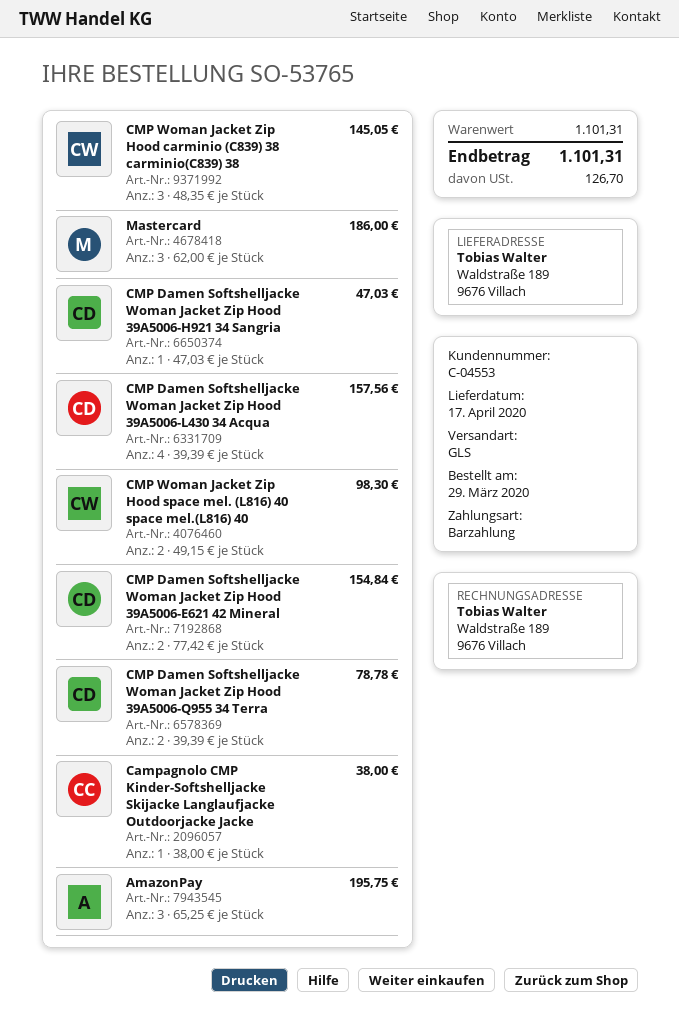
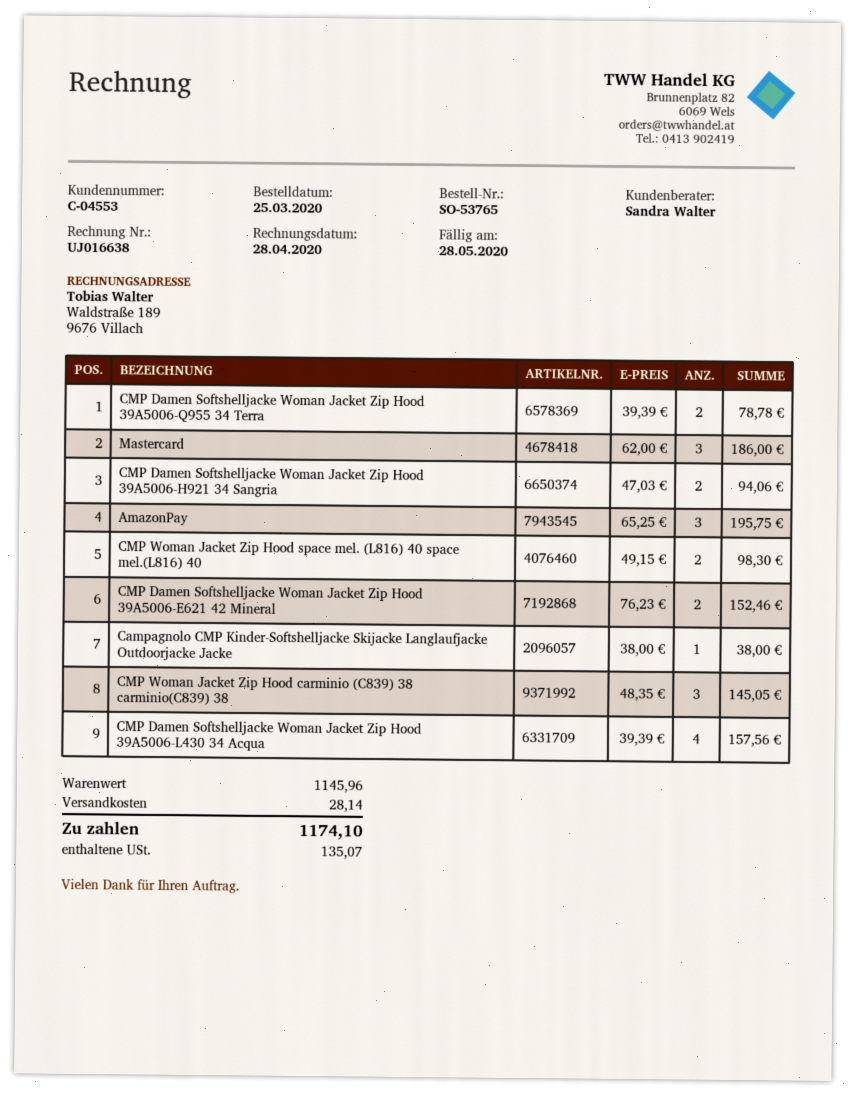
order date: 2020-03-29 -> 2020-03-25
CMP Damen Softshelljacke Woman Jacket Zip Hood 39A5006-H921 34 Sangria: 1 x 47.03 = 47.03 -> 2 x 47.03 = 94.06
CMP Damen Softshelljacke Woman Jacket Zip Hood 39A5006-E621 42 Mineral: 2 x 77.42 = 154.84 -> 2 x 76.23 = 152.46
subtotal: 1101.31 -> 1145.96
shipping: none -> 28.14
tax: 126.70 -> 135.07
total: 1101.31 -> 1174.10

